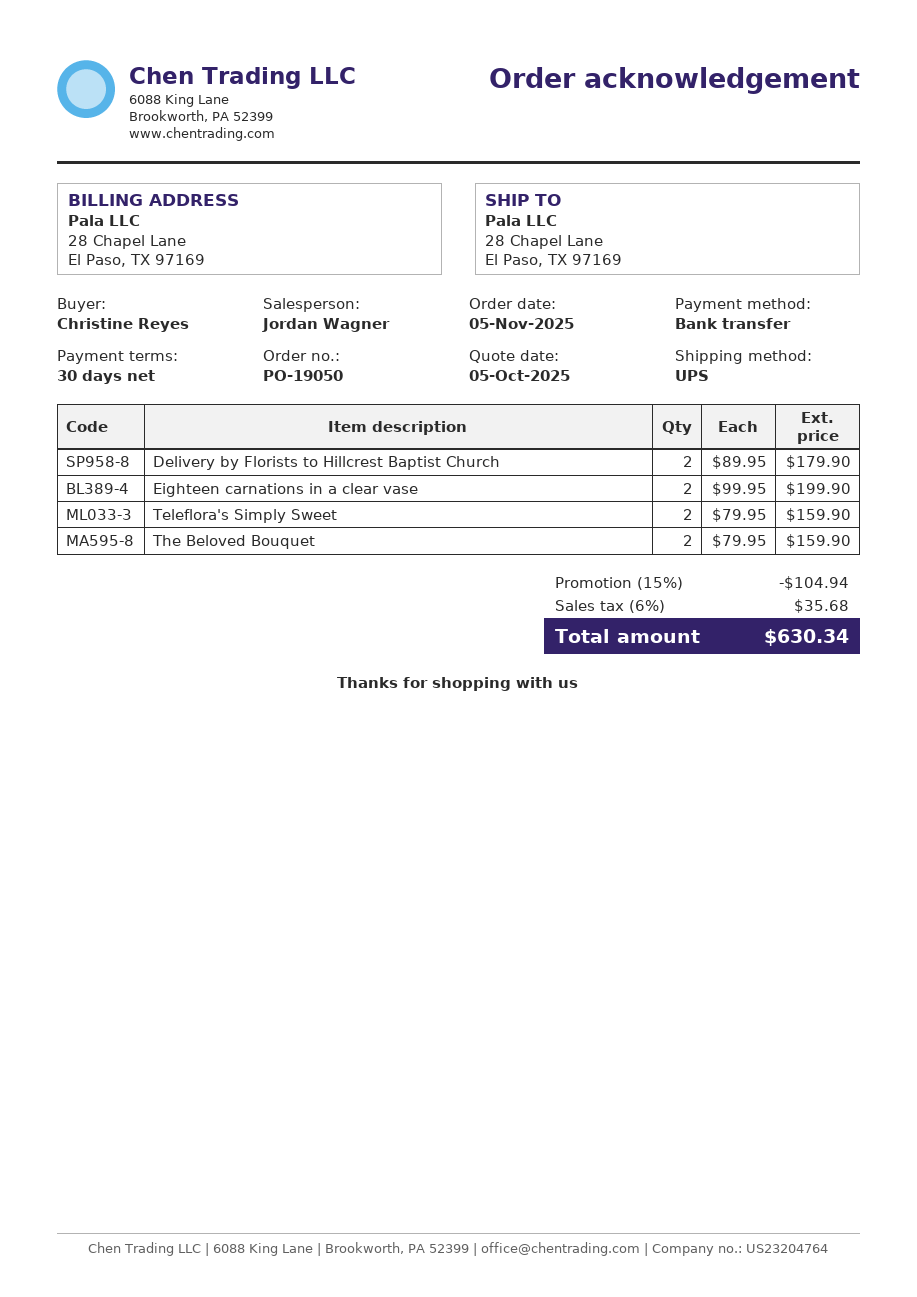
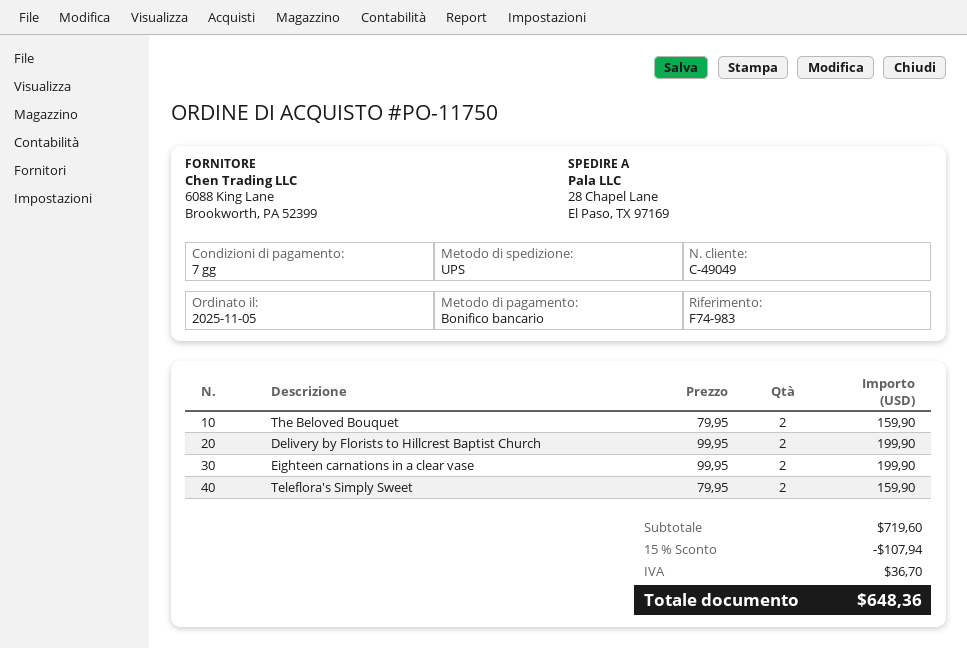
order number: PO-19050 -> PO-11750
payment terms: 30 days -> 7 days
Delivery by Florists to Hillcrest Baptist Church: 2 x 89.95 = 179.90 -> 2 x 99.95 = 199.90
discount: 15% = 104.94 -> 15% = 107.94
tax: 35.68 -> 36.70
total: 630.34 -> 648.36

